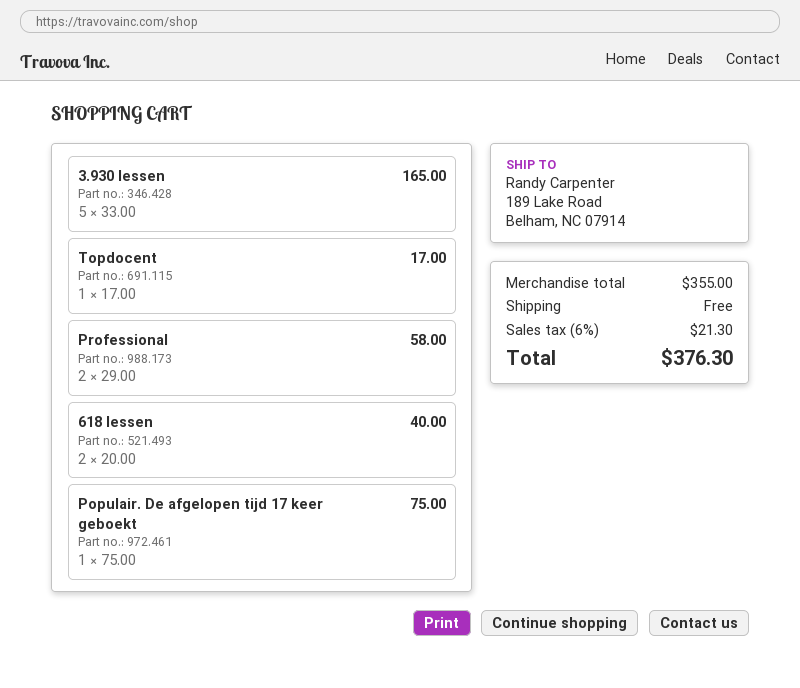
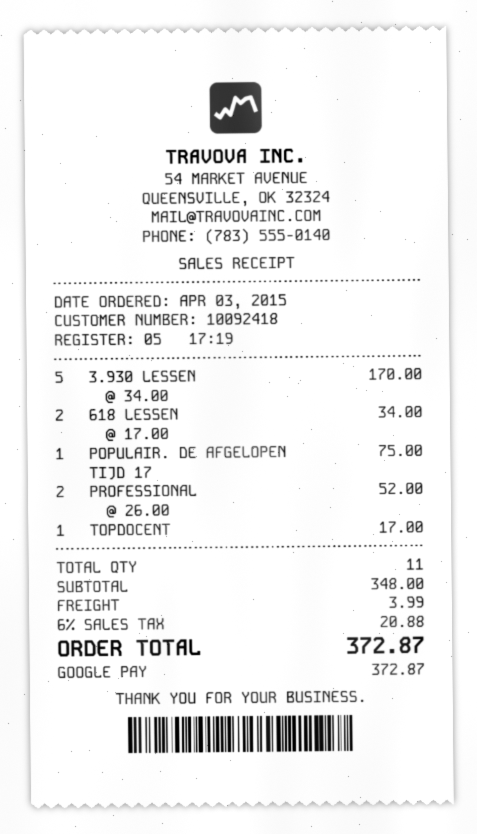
3.930 lessen: 5 x 33.00 = 165.00 -> 5 x 34.00 = 170.00
Professional: 2 x 29.00 = 58.00 -> 2 x 26.00 = 52.00
618 lessen: 2 x 20.00 = 40.00 -> 2 x 17.00 = 34.00
subtotal: 355.00 -> 348.00
shipping: 0.00 -> 3.99
tax: 6% = 21.30 -> 6% = 20.88
total: 376.30 -> 372.87

